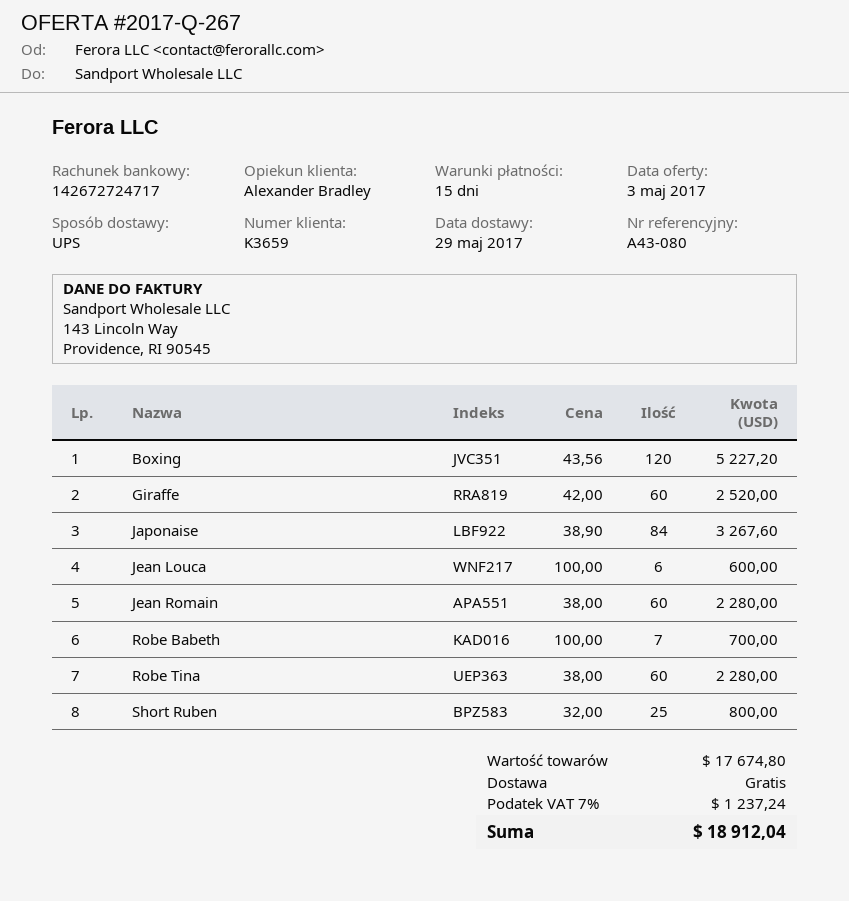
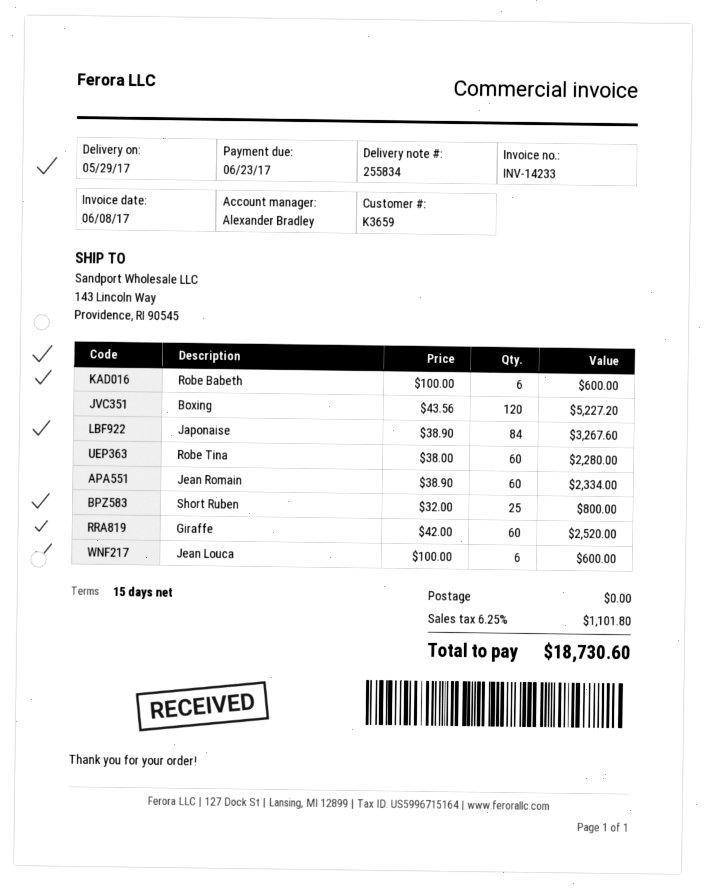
Jean Romain: 60 x 38.00 = 2280.00 -> 60 x 38.90 = 2334.00
Robe Babeth: 7 x 100.00 = 700.00 -> 6 x 100.00 = 600.00
tax: 7% = 1237.24 -> 6.25% = 1101.80
total: 18912.04 -> 18730.60

